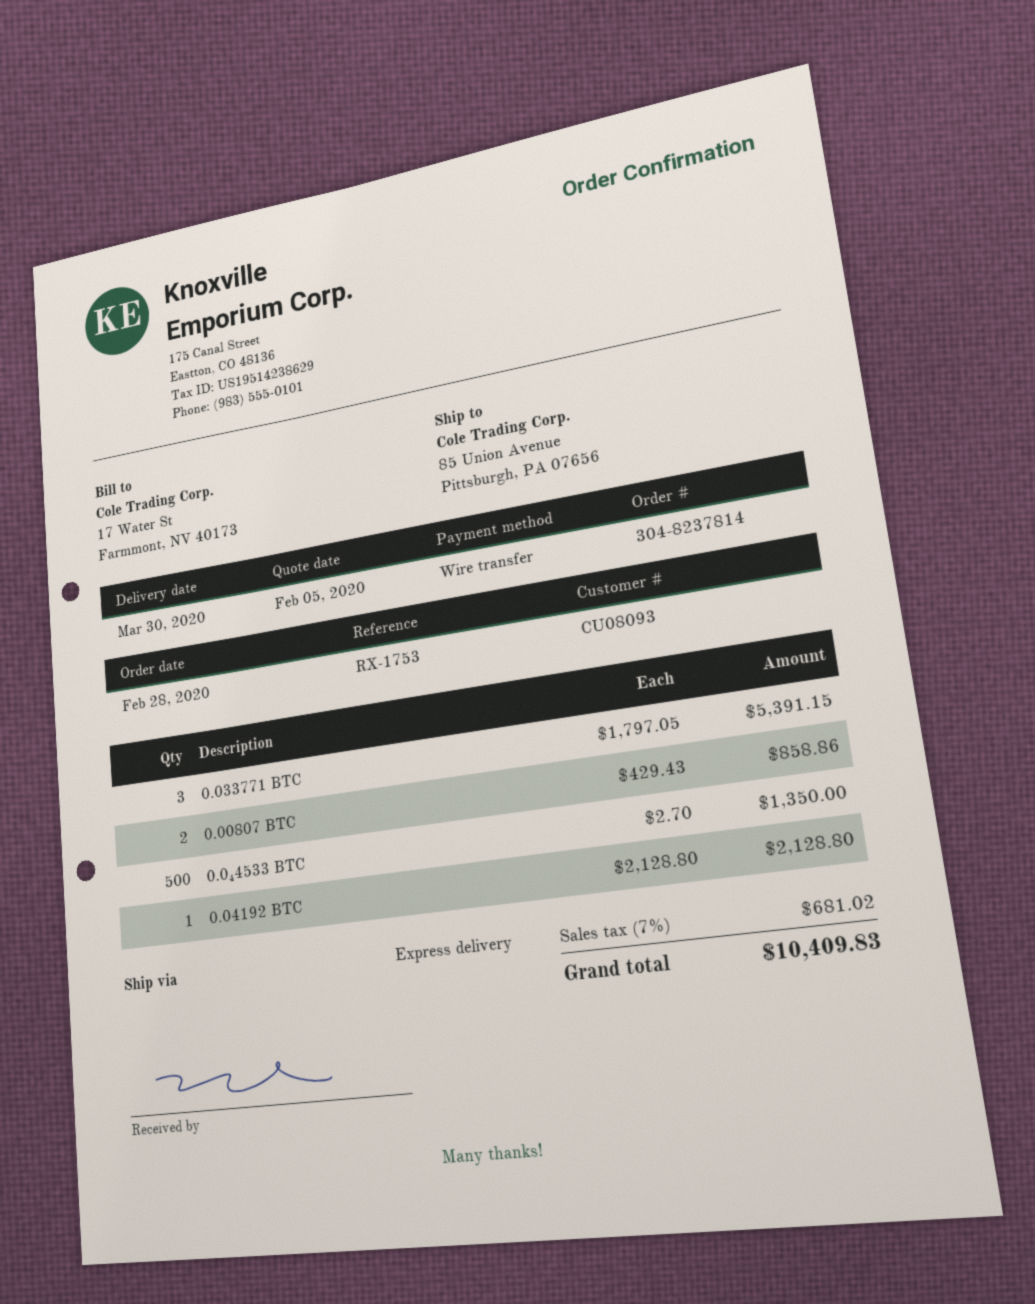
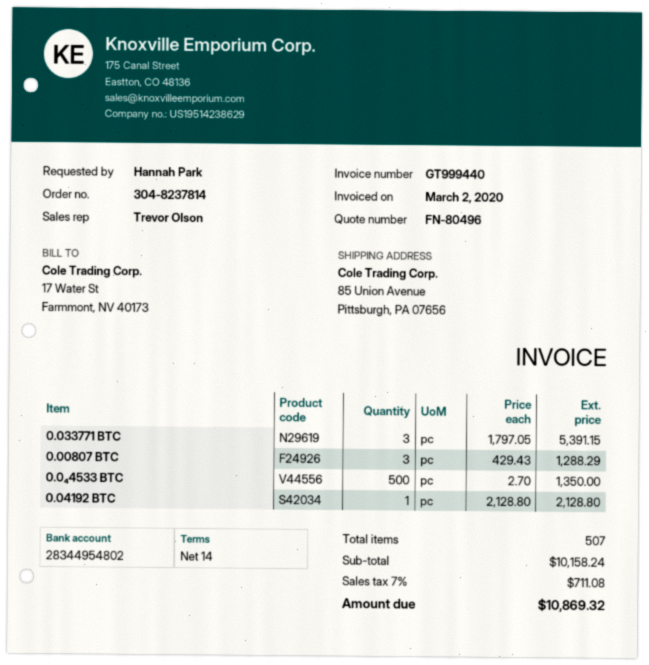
0.00807 BTC: 2 x 429.43 = 858.86 -> 3 x 429.43 = 1288.29
tax: 7% = 681.02 -> 7% = 711.08
total: 10409.83 -> 10869.32

